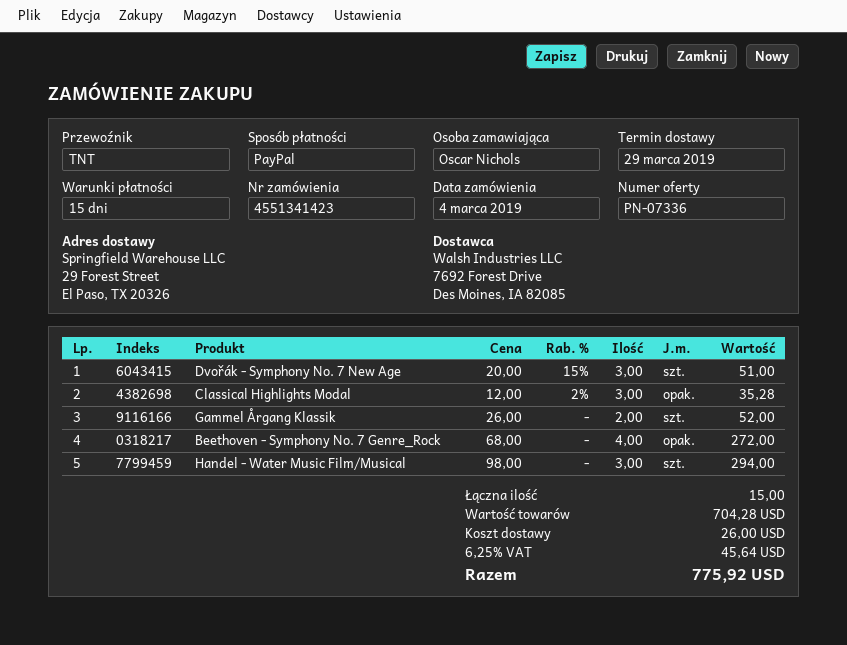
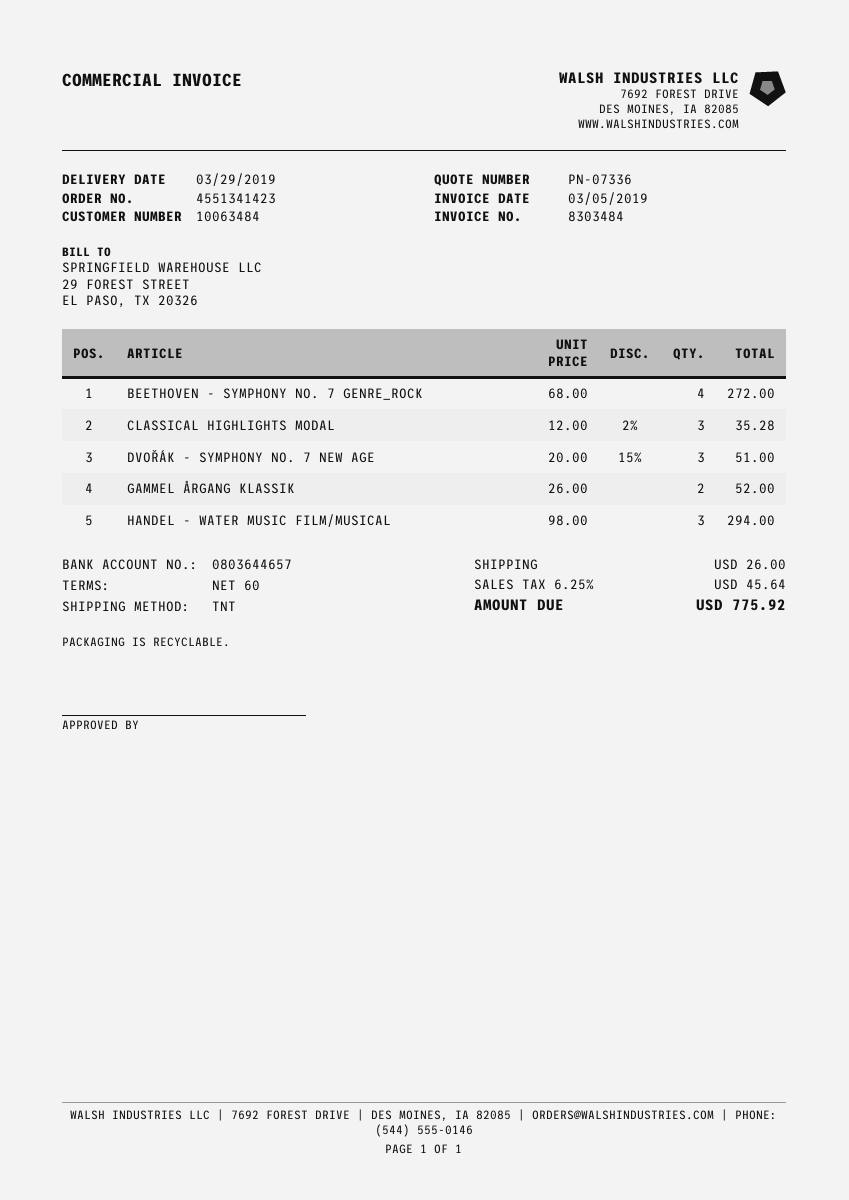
payment terms: 15 days -> 60 days

